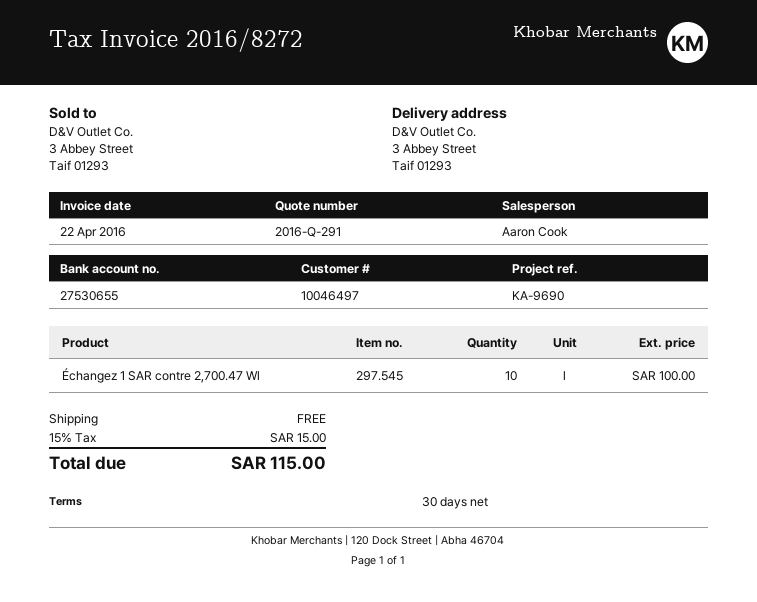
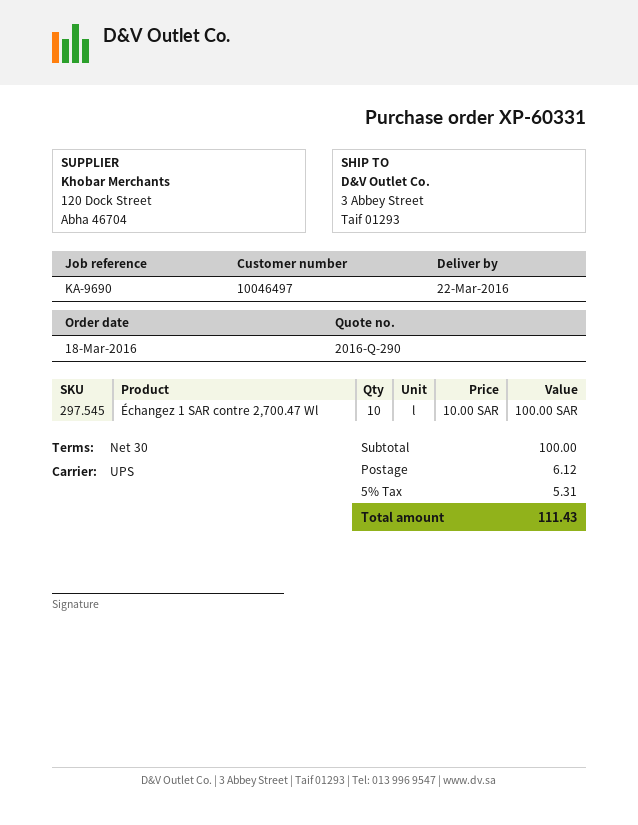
quote number: 2016-Q-291 -> 2016-Q-290
shipping: 0.00 -> 6.12
tax: 15% = 15.00 -> 5% = 5.31
total: 115.00 -> 111.43

